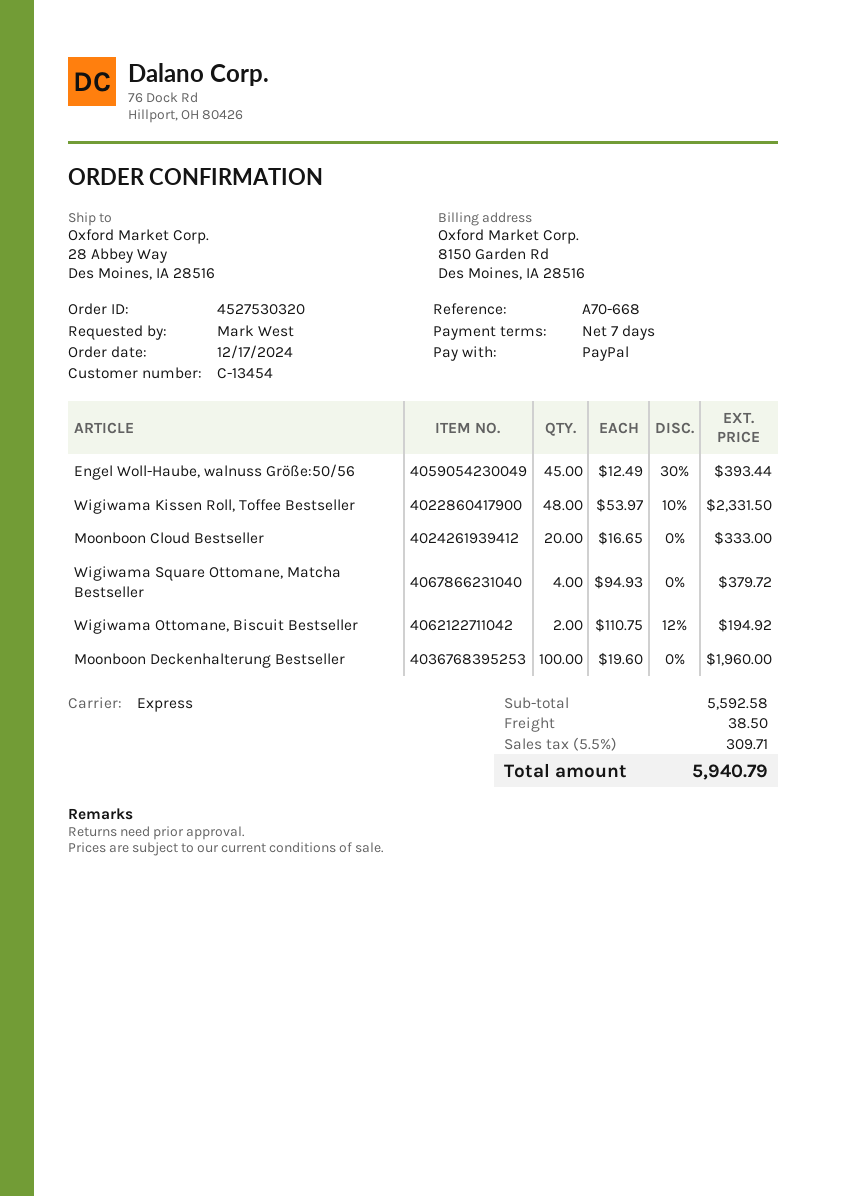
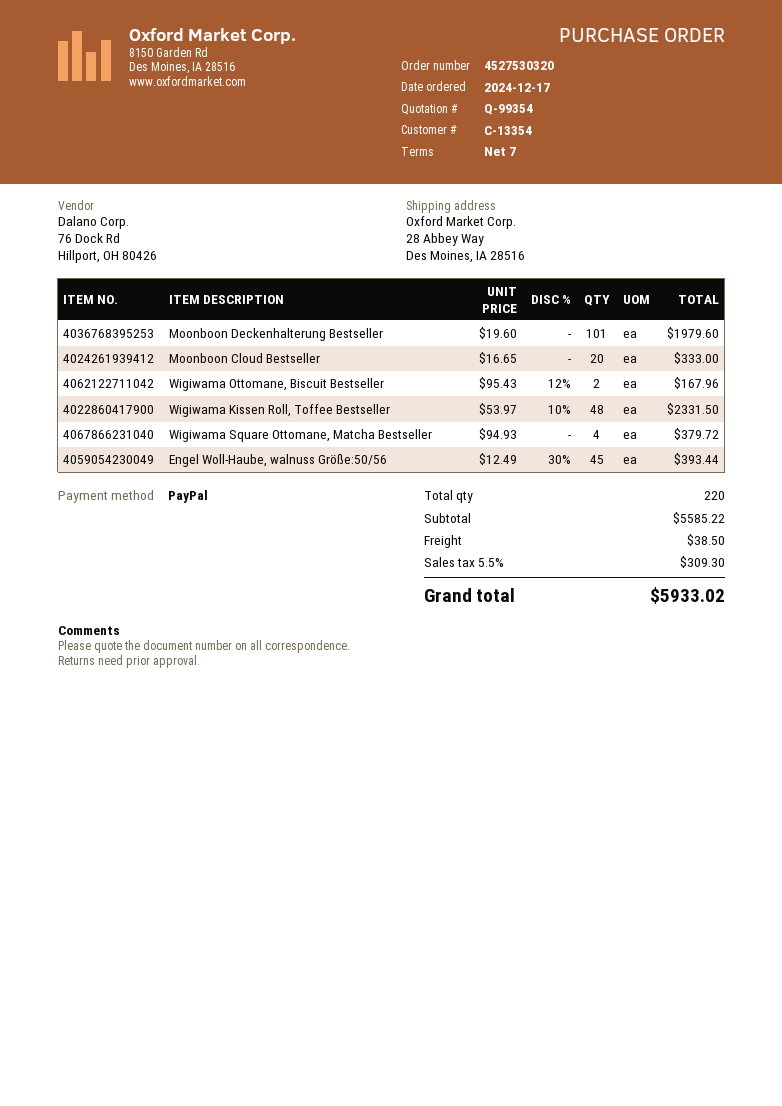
customer number: C-13454 -> C-13354
Wigiwama Ottomane, Biscuit Bestseller: 2 x 110.75 - 12% = 194.92 -> 2 x 95.43 - 12% = 167.96
Moonboon Deckenhalterung Bestseller: 100 x 19.60 = 1960.00 -> 101 x 19.60 = 1979.60
subtotal: 5592.58 -> 5585.22
tax: 5.5% = 309.71 -> 5.5% = 309.30
total: 5940.79 -> 5933.02

